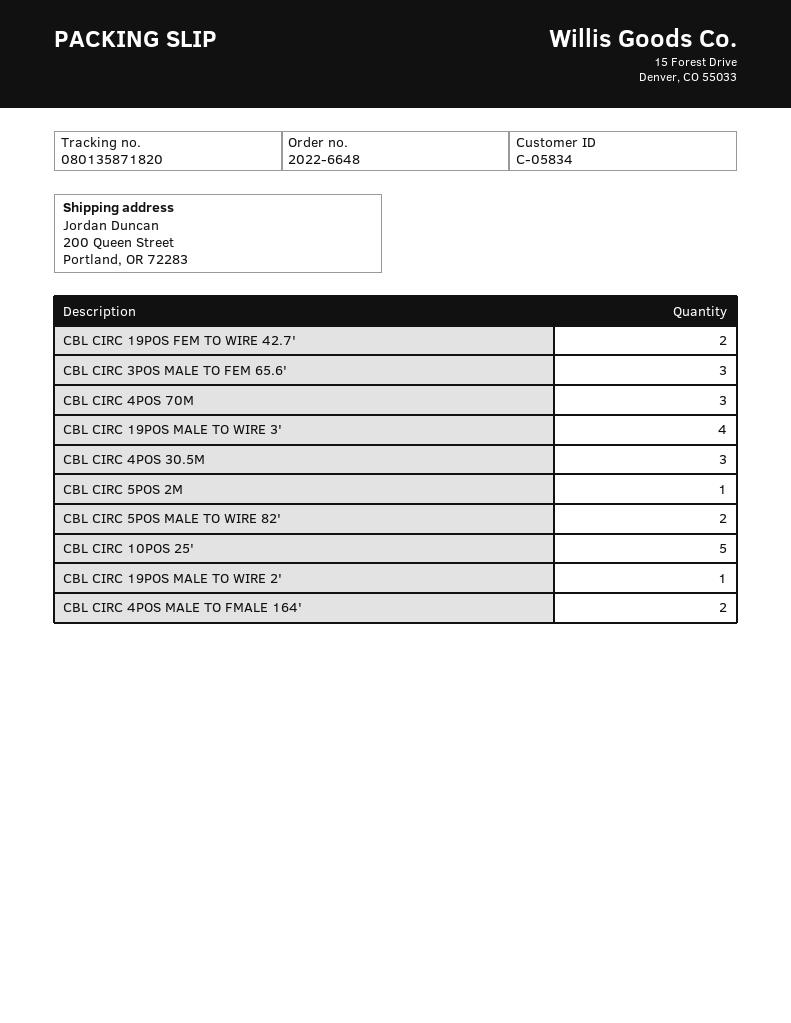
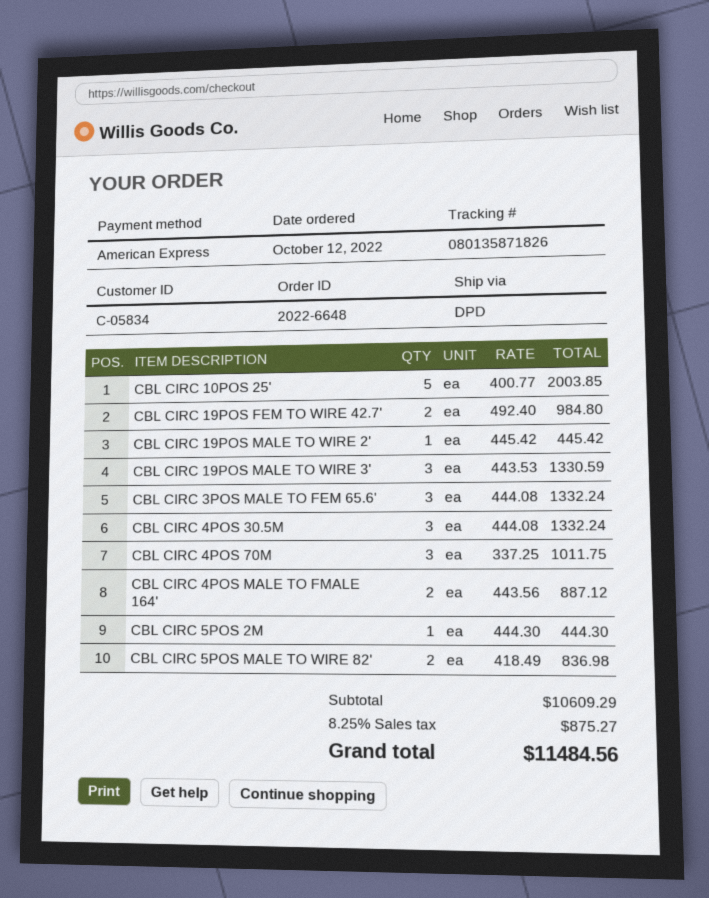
tracking number: 080135871820 -> 080135871826
CBL CIRC 19POS MALE TO WIRE 3': 4 -> 3

